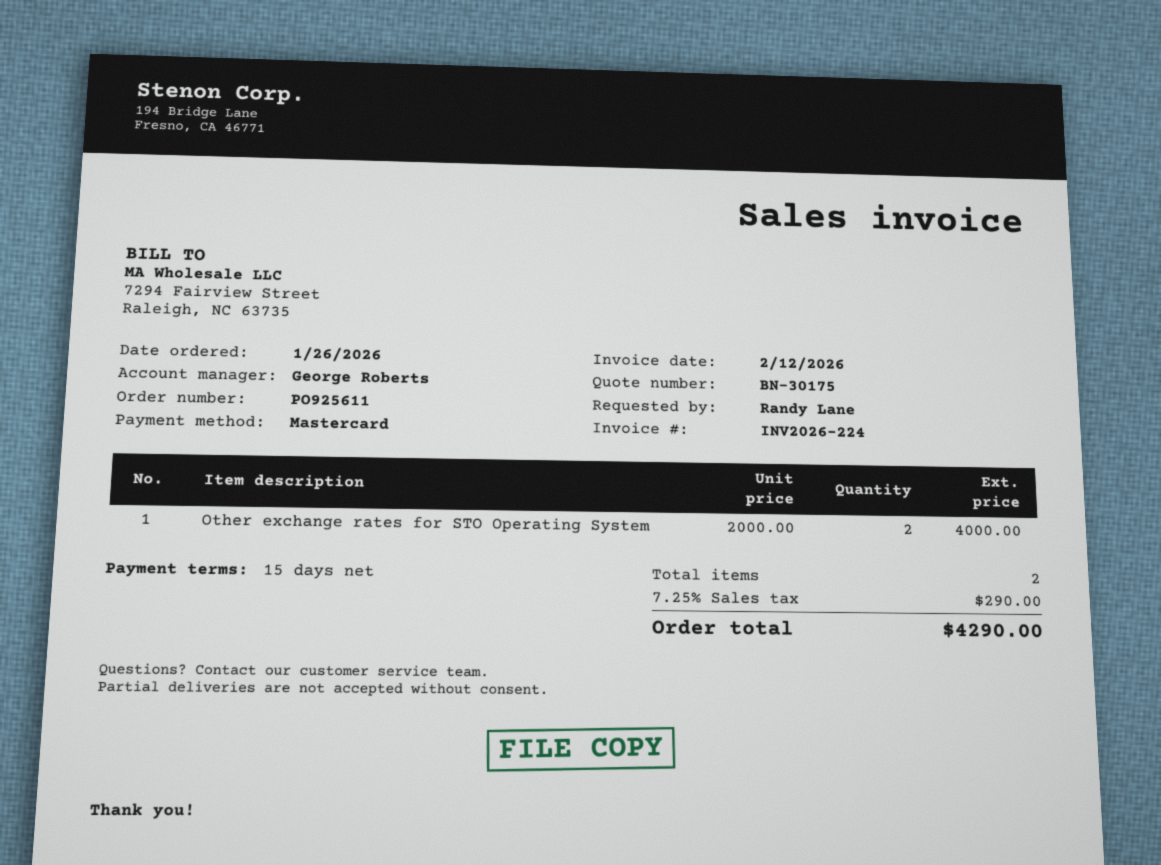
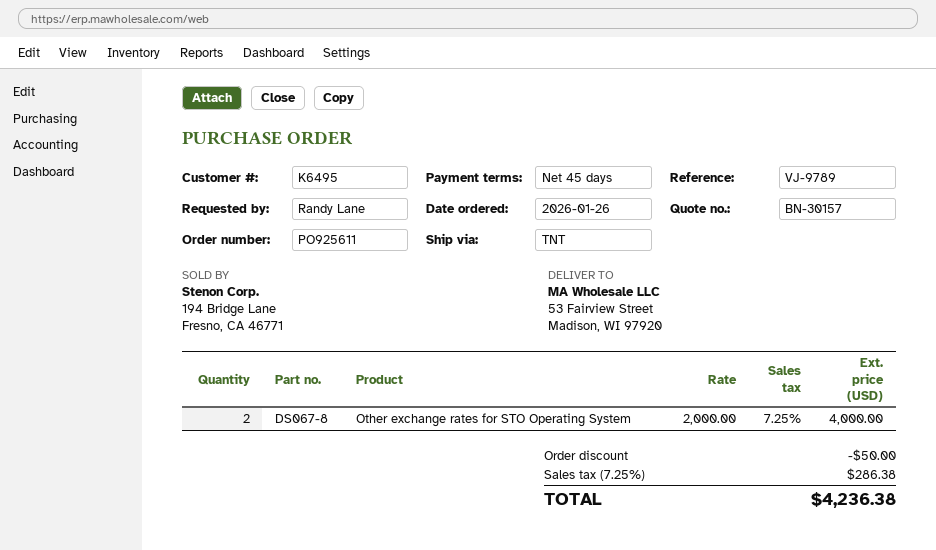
quote number: BN-30175 -> BN-30157
payment terms: 15 days -> 45 days
discount: none -> 50.00
tax: 7.25% = 290.00 -> 7.25% = 286.38
total: 4290.00 -> 4236.38

